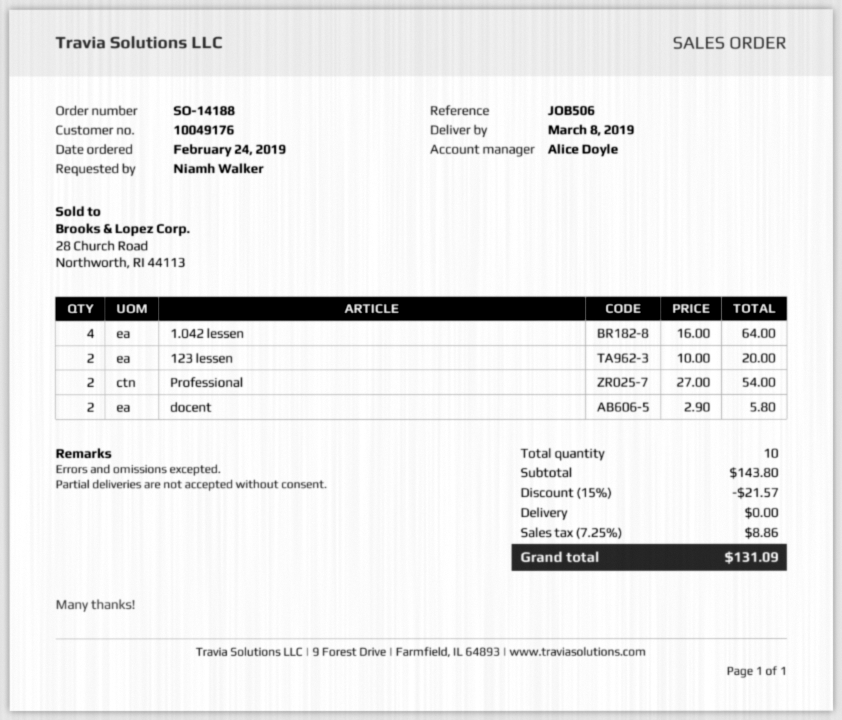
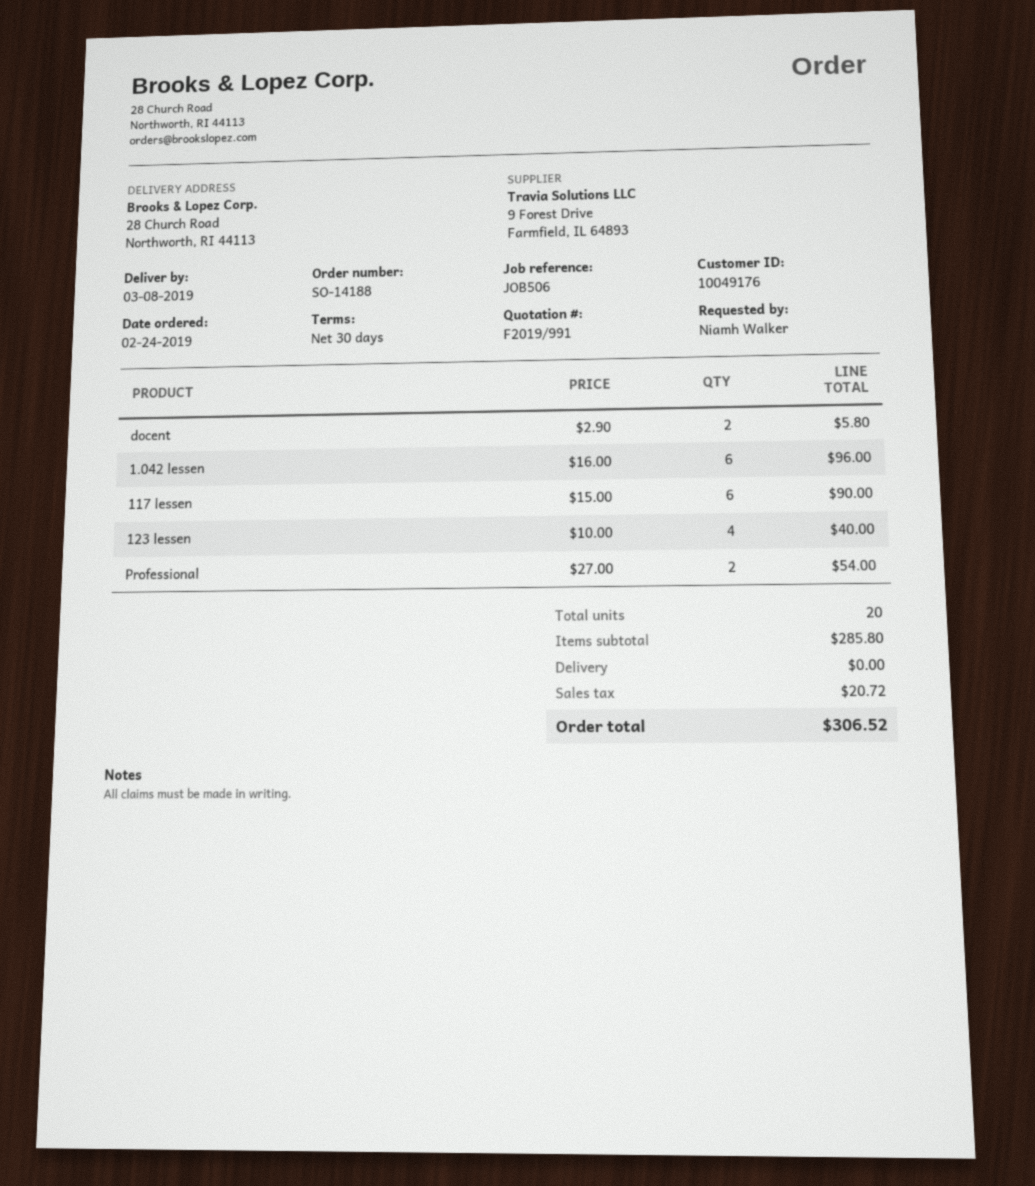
1.042 lessen: 4 x 16.00 = 64.00 -> 6 x 16.00 = 96.00
123 lessen: 2 x 10.00 = 20.00 -> 4 x 10.00 = 40.00
117 lessen: none -> 6 x 15.00 = 90.00
total quantity: 10 -> 20
subtotal: 143.80 -> 285.80
discount: 15% = 21.57 -> none
tax: 8.86 -> 20.72
total: 131.09 -> 306.52

